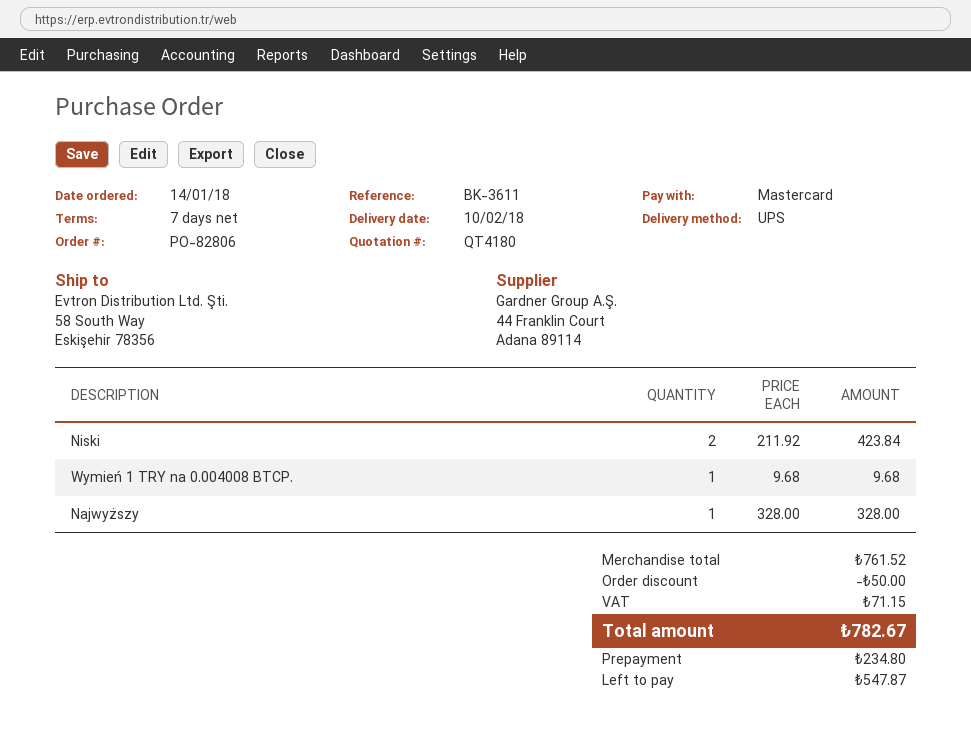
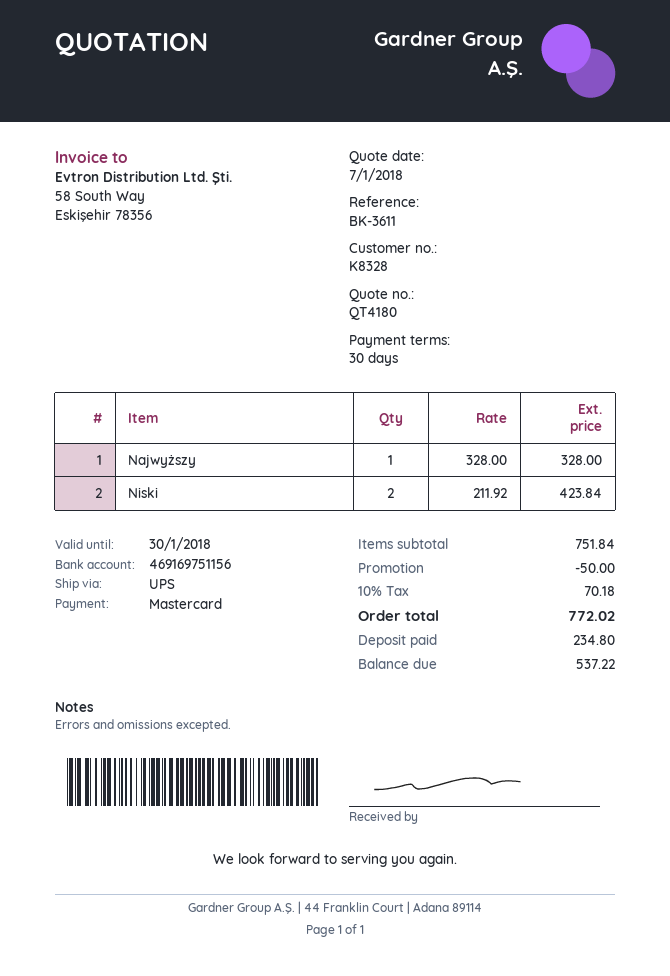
payment terms: 7 days -> 30 days
Wymień 1 TRY na 0.004008 BTCP.: 1 x 9.68 = 9.68 -> none
subtotal: 761.52 -> 751.84
tax: 71.15 -> 70.18
total: 782.67 -> 772.02
balance: 547.87 -> 537.22

